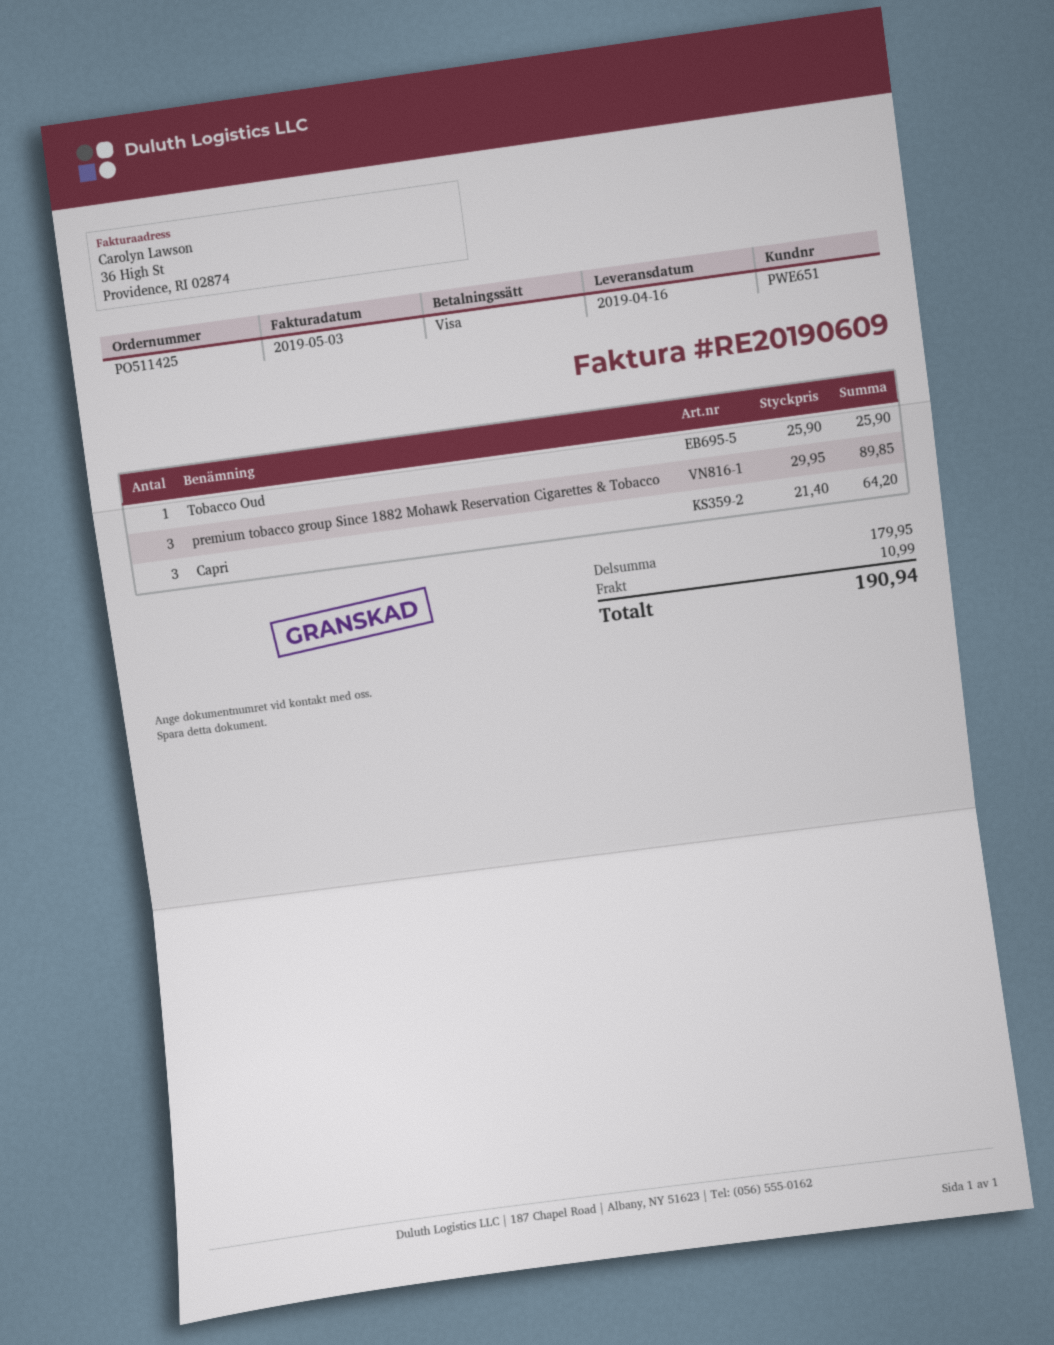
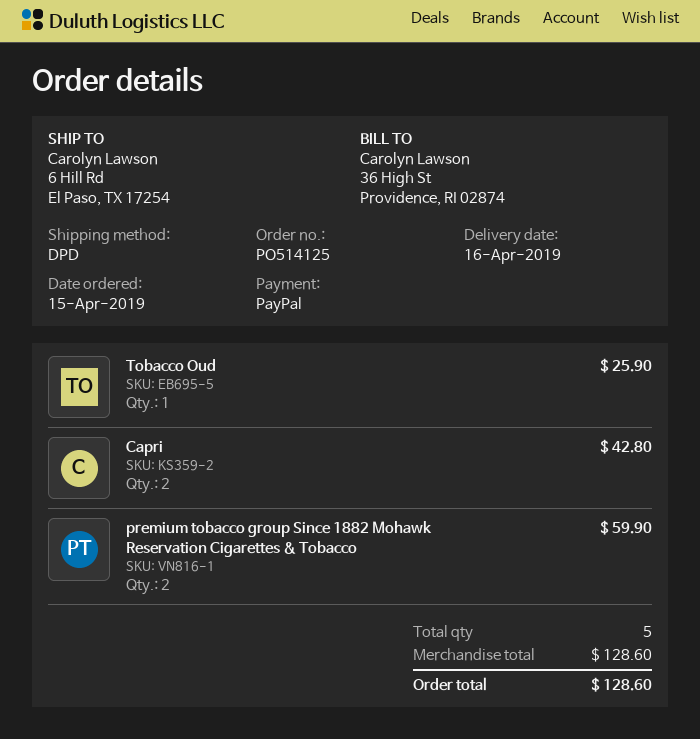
order number: PO511425 -> PO514125
payment method: Visa -> PayPal
premium tobacco group Since 1882 Mohawk Reservation Cigarettes & Tobacco: 3 for 89.85 -> 2 for 59.90
Capri: 3 for 64.20 -> 2 for 42.80
subtotal: 179.95 -> 128.60
shipping: 10.99 -> none
total: 190.94 -> 128.60

